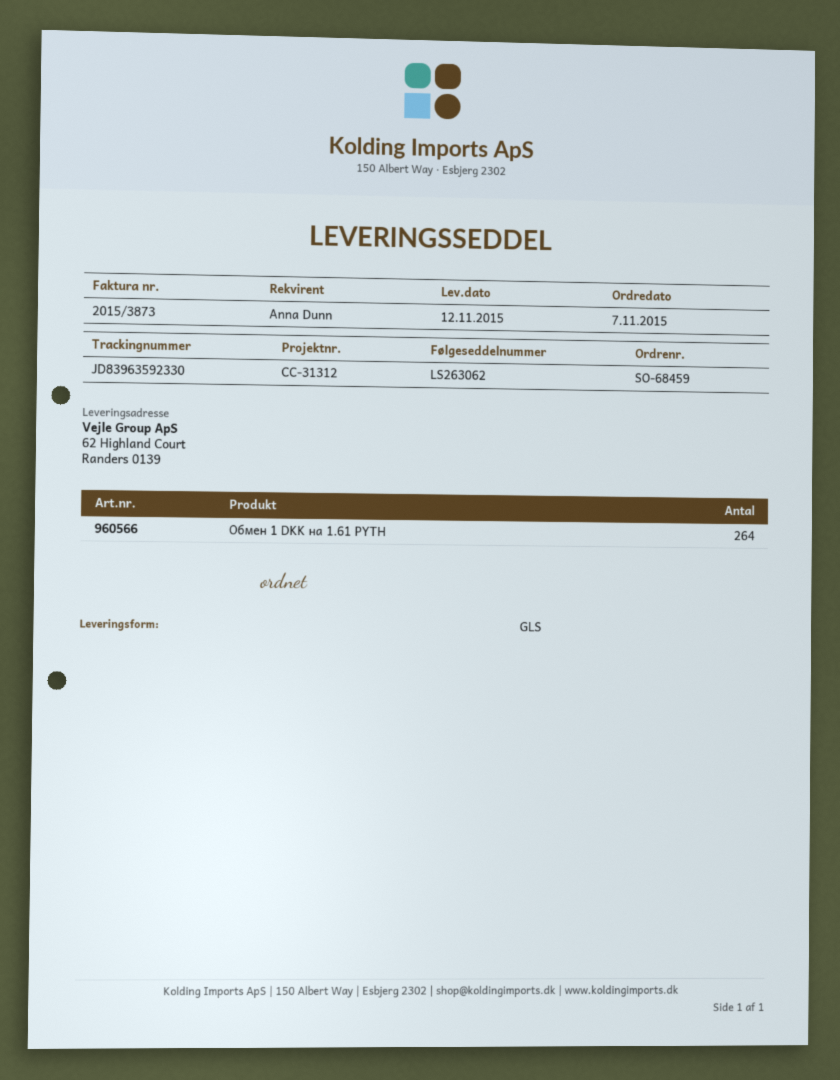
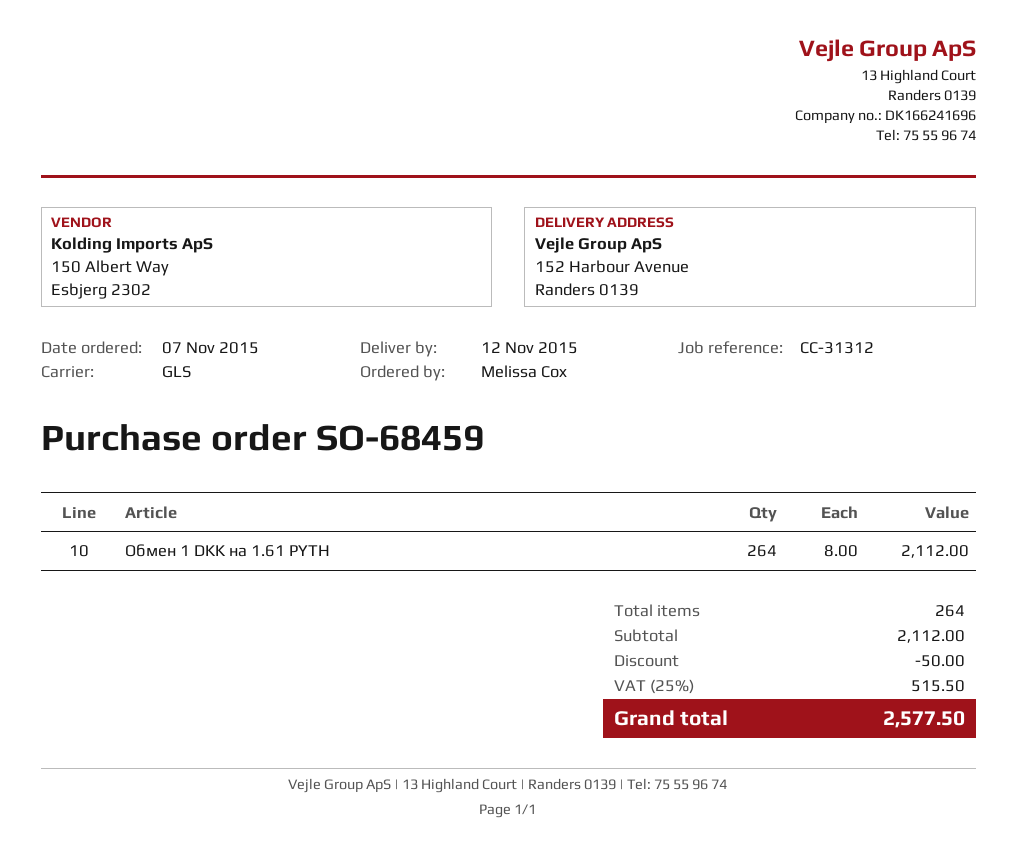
ordered by: Anna Dunn -> Melissa Cox
ship to: 62 Highland Court, Randers 0139 -> 152 Harbour Avenue, Randers 0139

